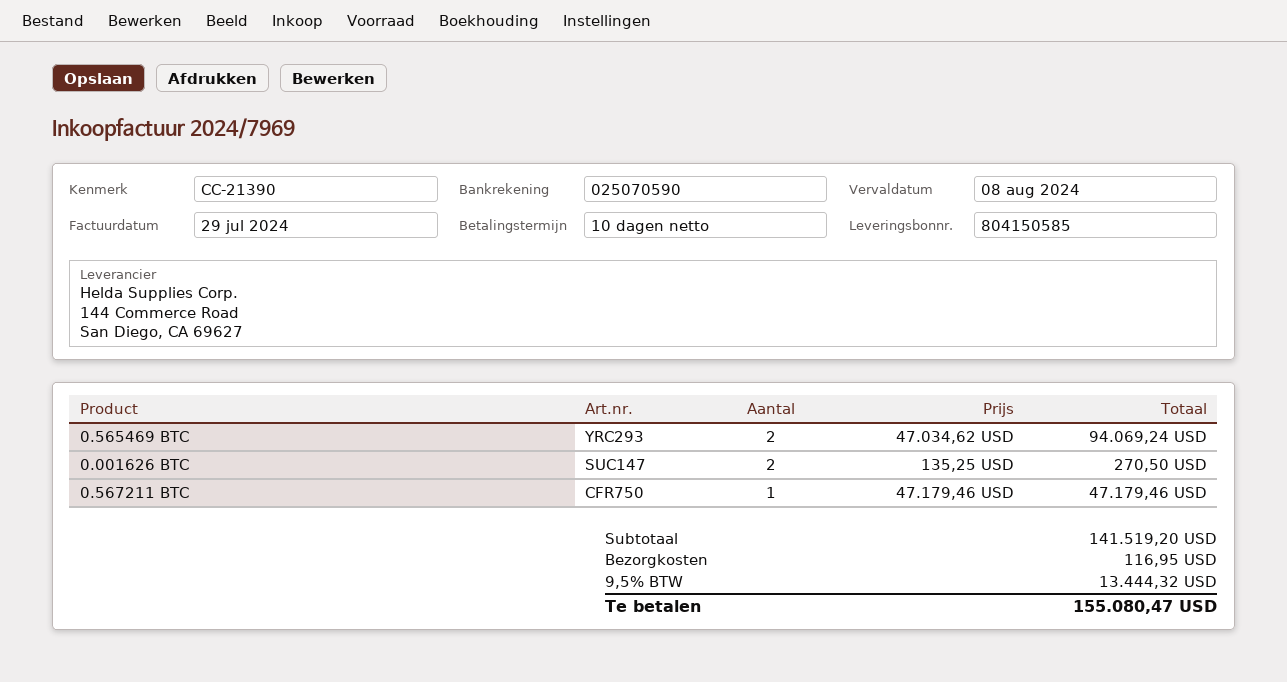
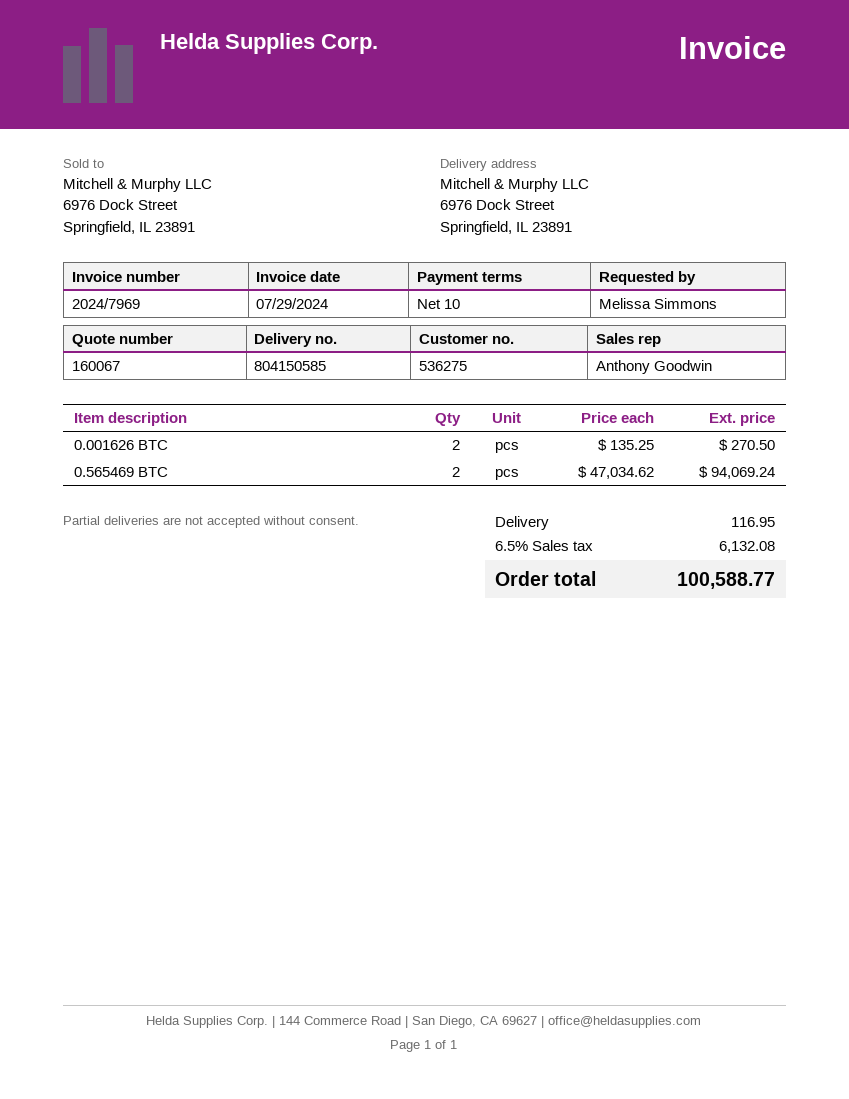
0.567211 BTC: 1 x 47179.46 = 47179.46 -> none
tax: 9.5% = 13444.32 -> 6.5% = 6132.08
total: 155080.47 -> 100588.77

